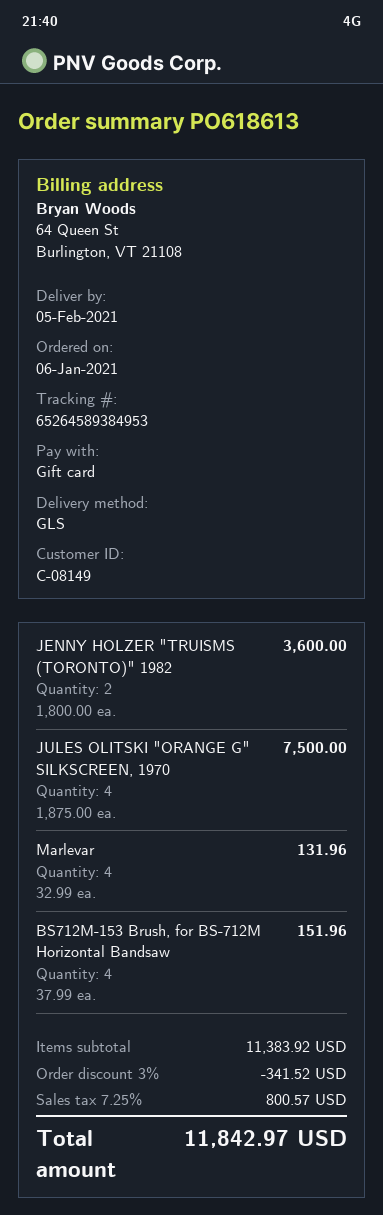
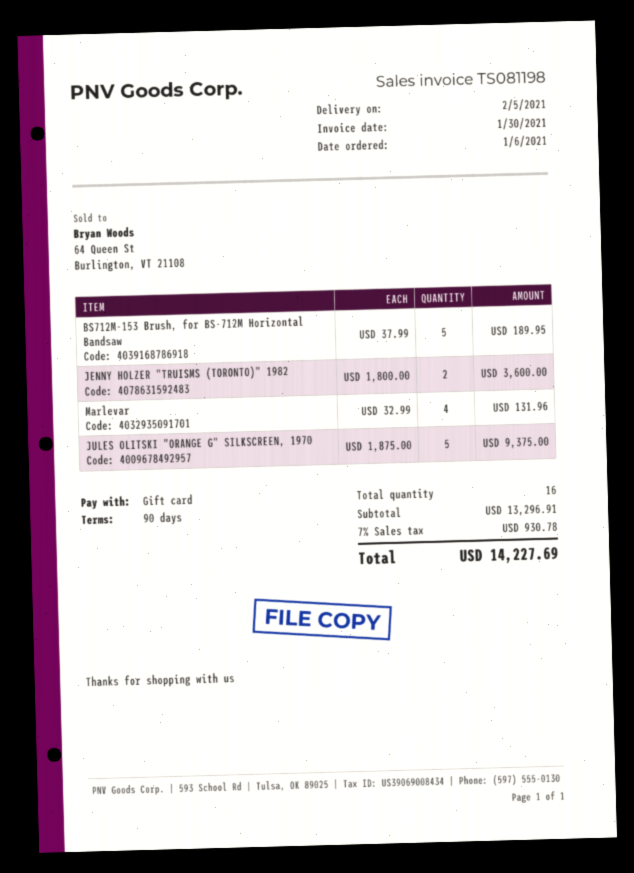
JULES OLITSKI "ORANGE G" SILKSCREEN, 1970: 4 x 1875.00 = 7500.00 -> 5 x 1875.00 = 9375.00
BS712M-153 Brush, for BS-712M Horizontal Bandsaw: 4 x 37.99 = 151.96 -> 5 x 37.99 = 189.95
subtotal: 11383.92 -> 13296.91
discount: 3% = 341.52 -> none
tax: 7.25% = 800.57 -> 7% = 930.78
total: 11842.97 -> 14227.69

